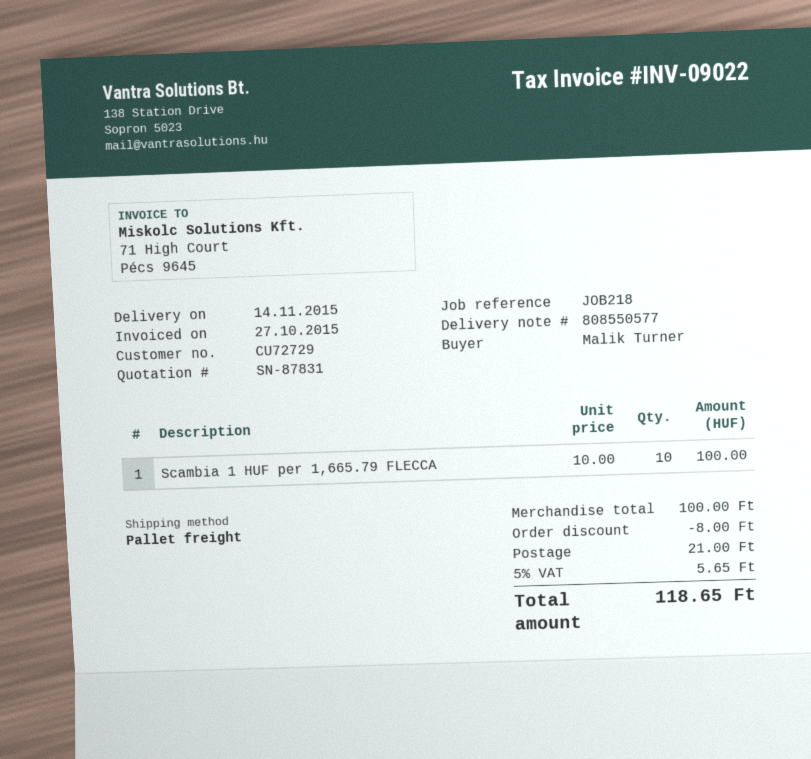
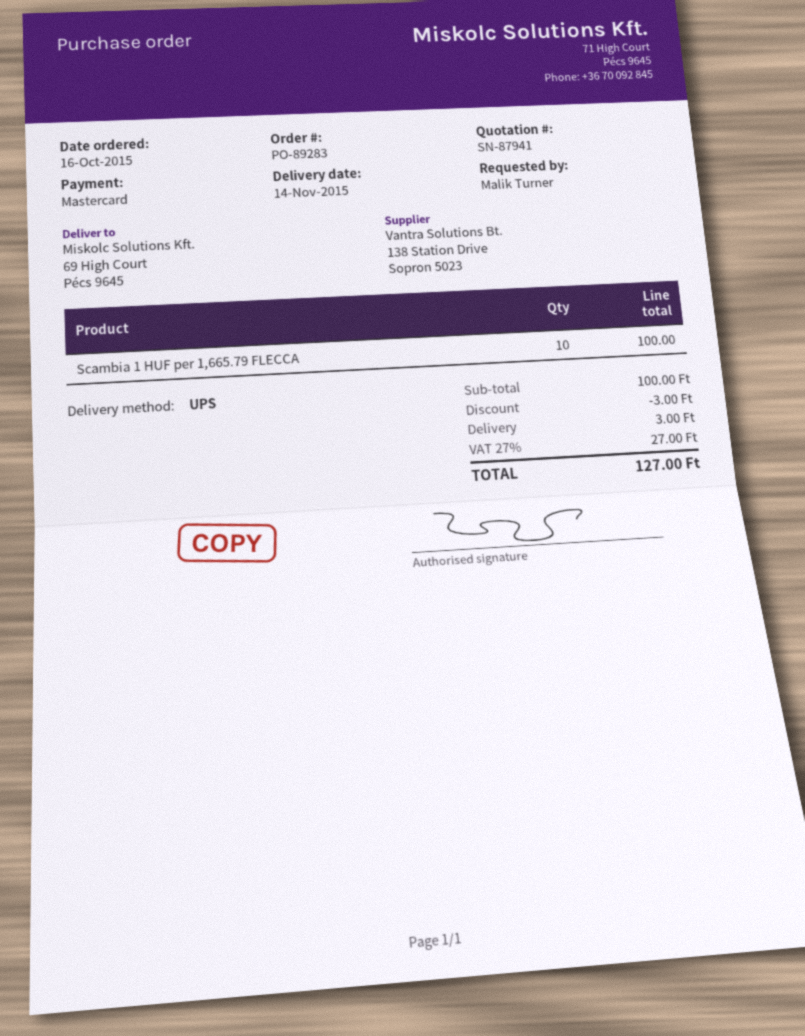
quote number: SN-87831 -> SN-87941
shipping method: pallet freight -> UPS
discount: 8.00 -> 3.00
shipping: 21.00 -> 3.00
tax: 5% = 5.65 -> 27% = 27.00
total: 118.65 -> 127.00

